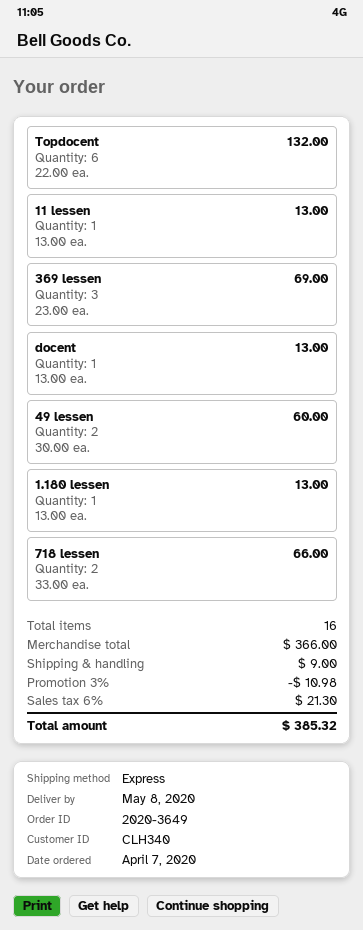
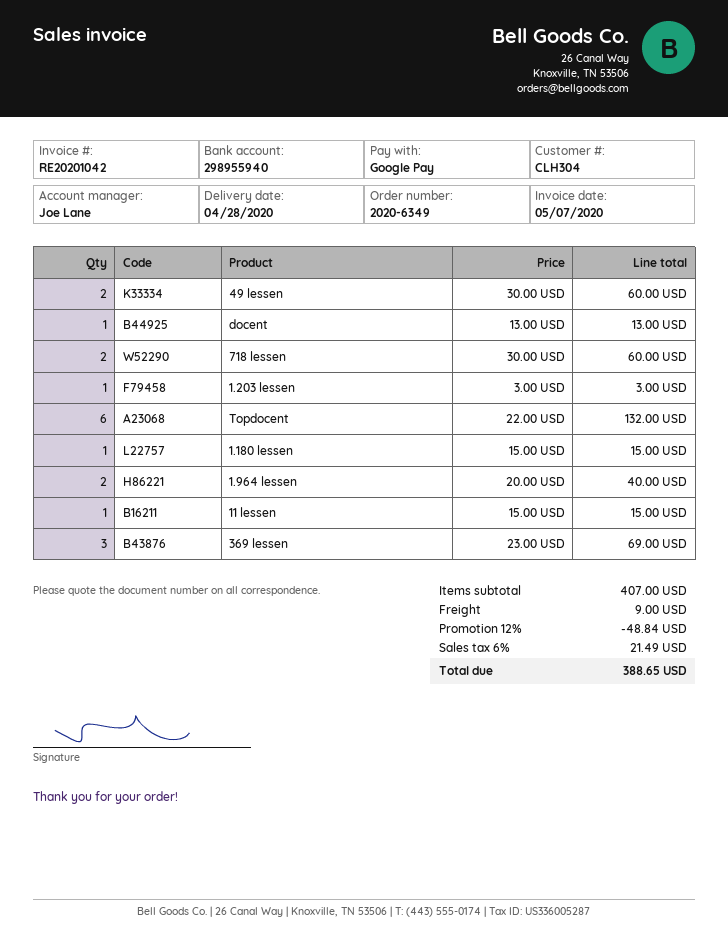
order number: 2020-3649 -> 2020-6349
delivery date: 2020-05-08 -> 2020-04-28
customer number: CLH340 -> CLH304
11 lessen: 1 x 13.00 = 13.00 -> 1 x 15.00 = 15.00
1.180 lessen: 1 x 13.00 = 13.00 -> 1 x 15.00 = 15.00
718 lessen: 2 x 33.00 = 66.00 -> 2 x 30.00 = 60.00
1.203 lessen: none -> 1 x 3.00 = 3.00
1.964 lessen: none -> 2 x 20.00 = 40.00
subtotal: 366.00 -> 407.00
discount: 3% = 10.98 -> 12% = 48.84
tax: 6% = 21.30 -> 6% = 21.49
total: 385.32 -> 388.65

